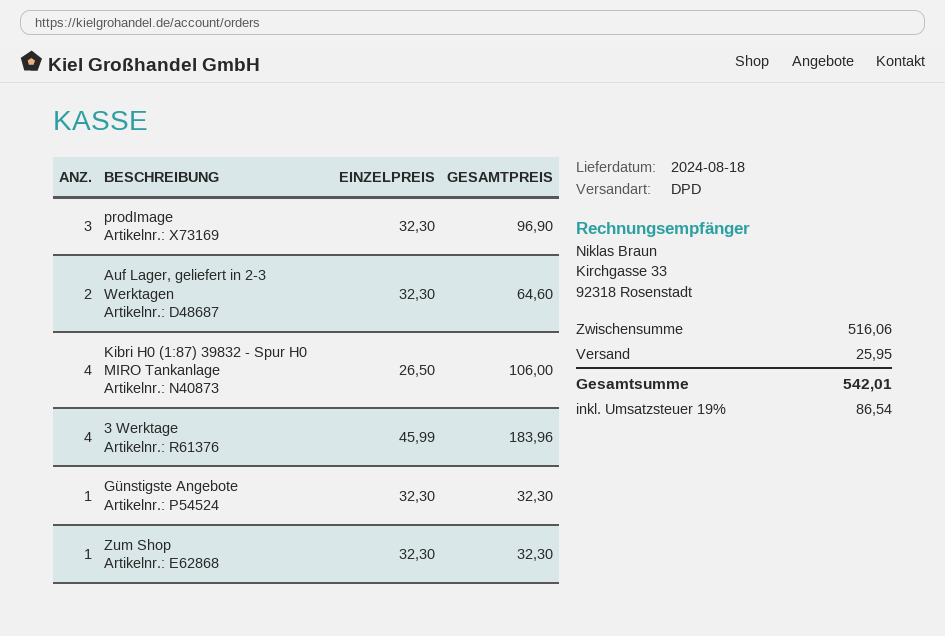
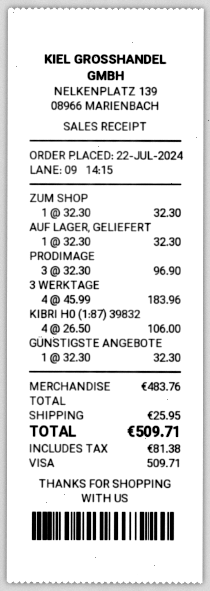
Auf Lager, geliefert in 2-3 Werktagen: 2 x 32.30 = 64.60 -> 1 x 32.30 = 32.30
subtotal: 516.06 -> 483.76
tax: 86.54 -> 81.38
total: 542.01 -> 509.71

